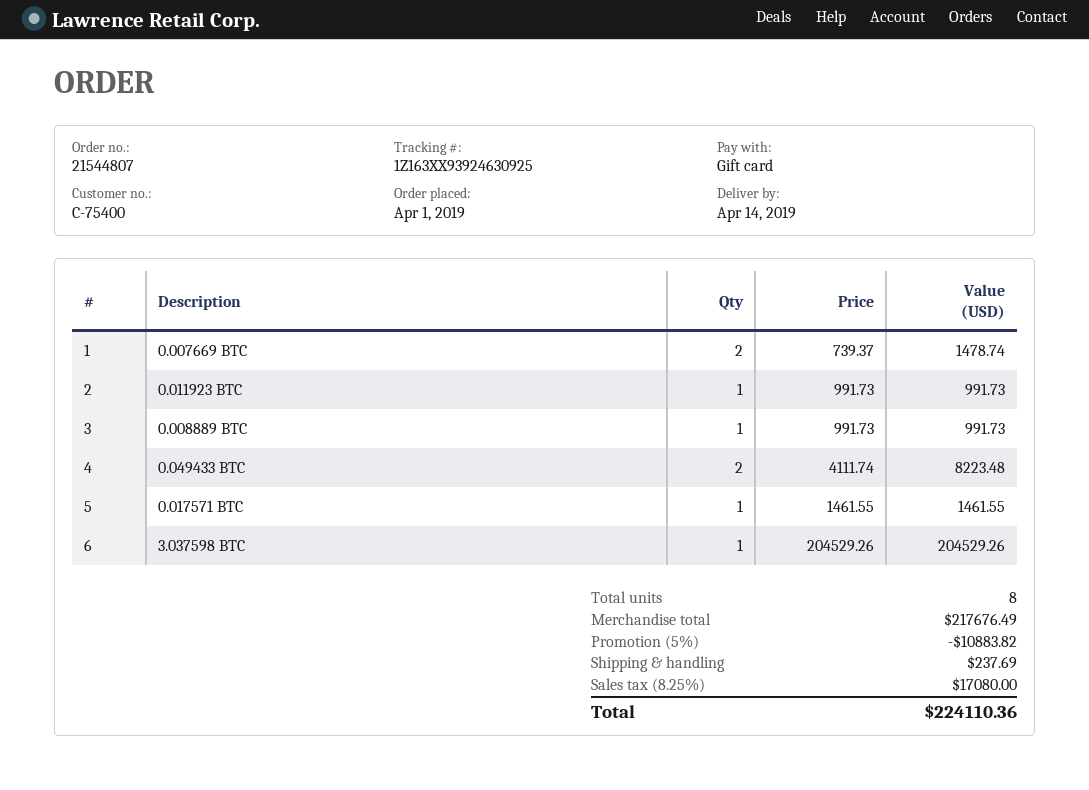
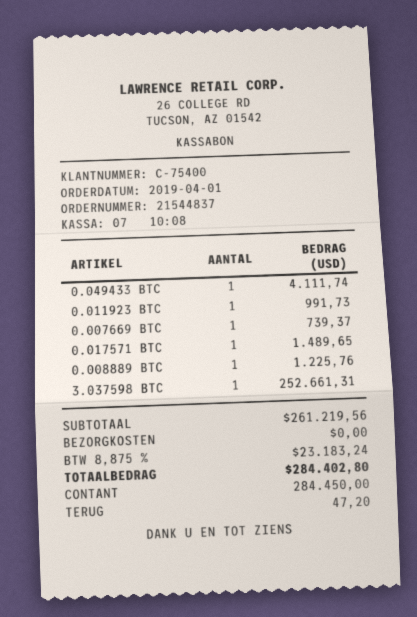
order number: 21544807 -> 21544837
payment method: gift card -> cash
0.007669 BTC: 2 for 1478.74 -> 1 for 739.37
0.008889 BTC: 1 for 991.73 -> 1 for 1225.76
0.049433 BTC: 2 for 8223.48 -> 1 for 4111.74
0.017571 BTC: 1 for 1461.55 -> 1 for 1489.65
3.037598 BTC: 1 for 204529.26 -> 1 for 252661.31
subtotal: 217676.49 -> 261219.56
discount: 5% = 10883.82 -> none
shipping: 237.69 -> 0.00
tax: 8.25% = 17080.00 -> 8.875% = 23183.24
total: 224110.36 -> 284402.80

